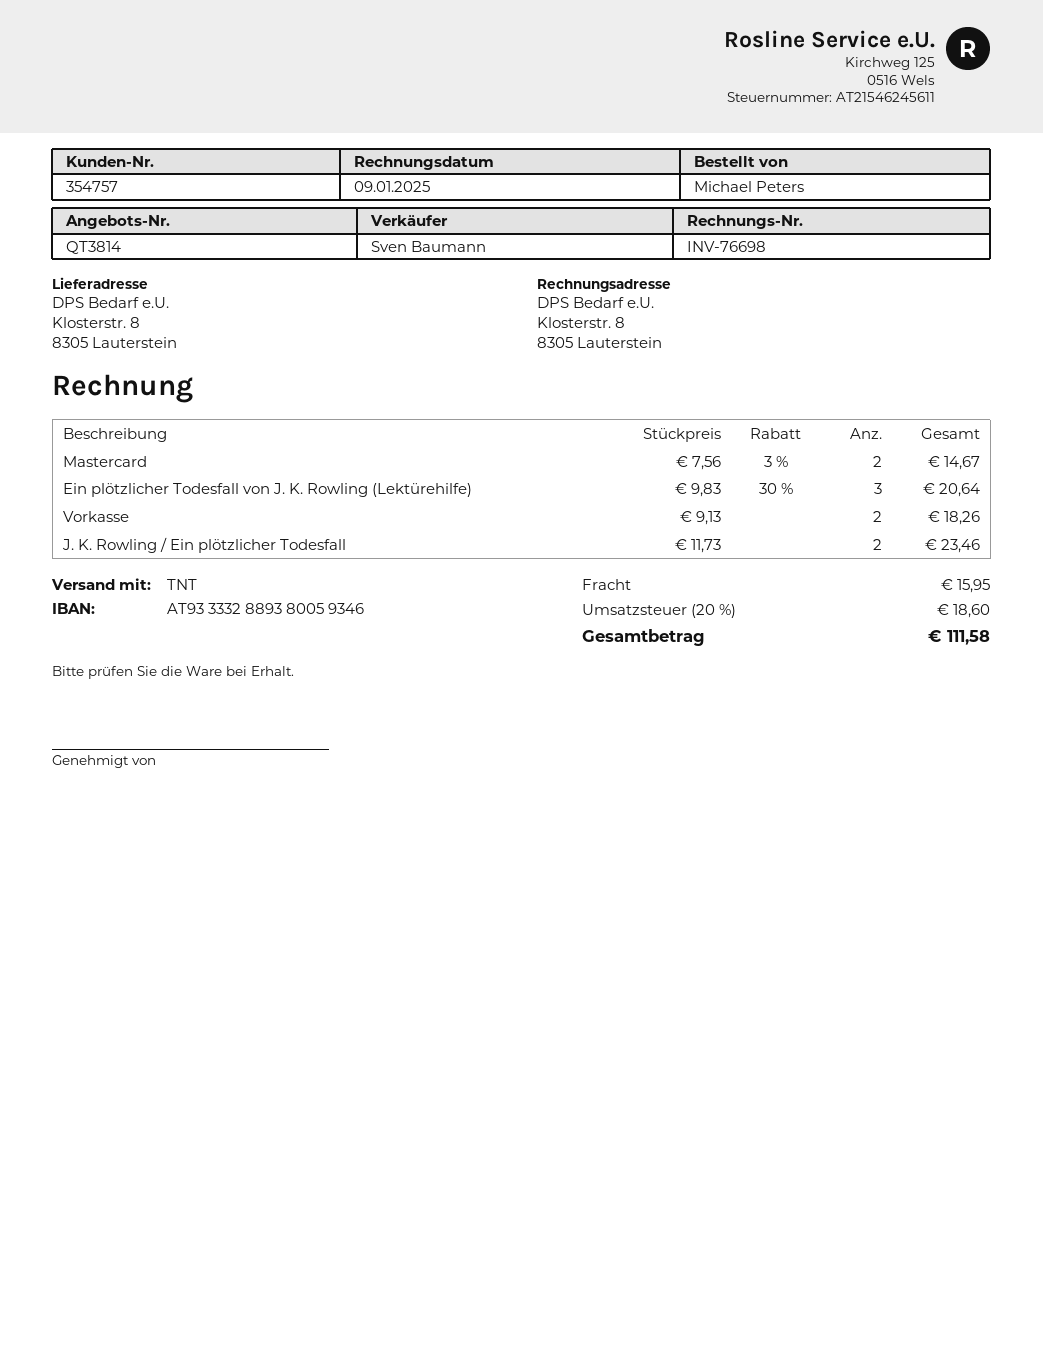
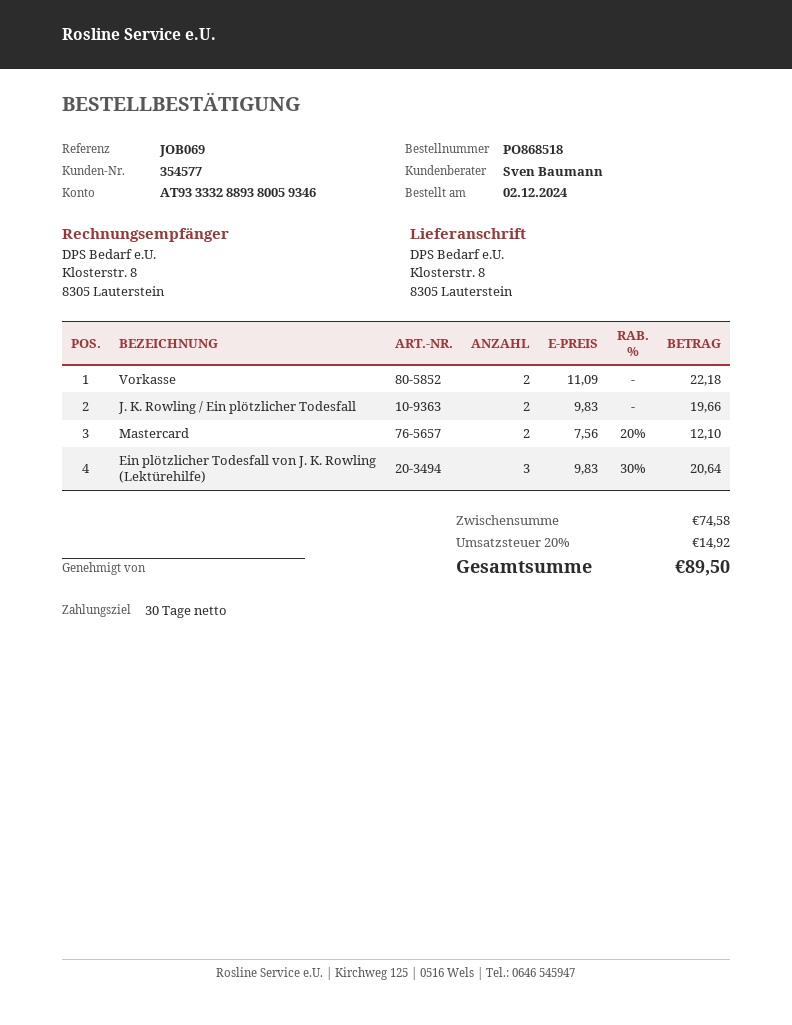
customer number: 354757 -> 354577
Mastercard: 2 x 7.56 - 3% = 14.67 -> 2 x 7.56 - 20% = 12.10
Vorkasse: 2 x 9.13 = 18.26 -> 2 x 11.09 = 22.18
J. K. Rowling / Ein plötzlicher Todesfall: 2 x 11.73 = 23.46 -> 2 x 9.83 = 19.66
shipping: 15.95 -> none
tax: 20% = 18.60 -> 20% = 14.92
total: 111.58 -> 89.50

